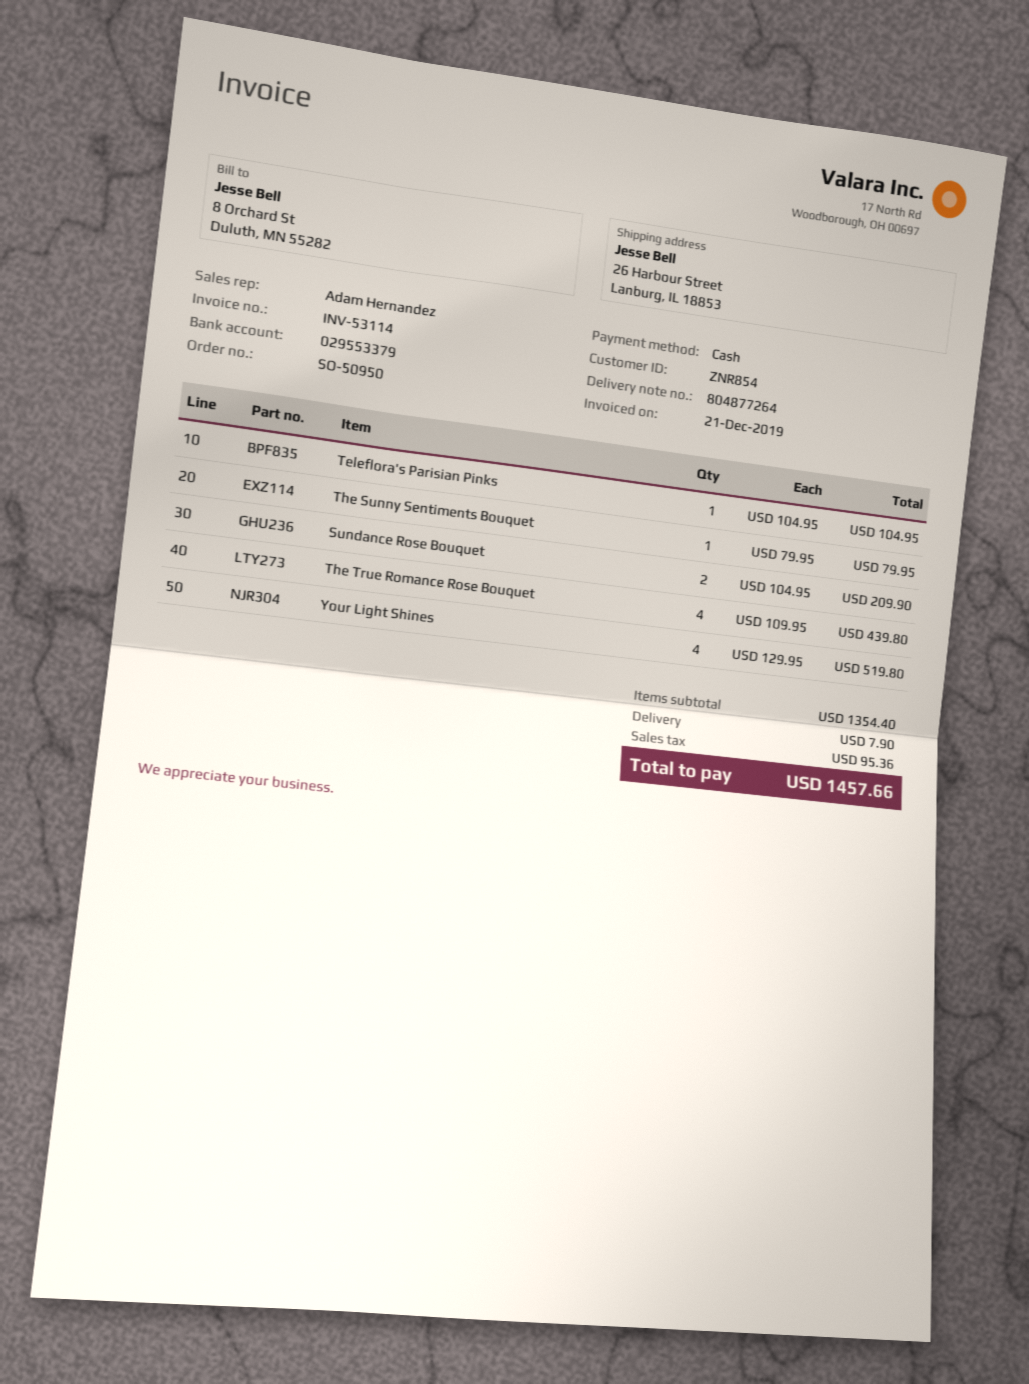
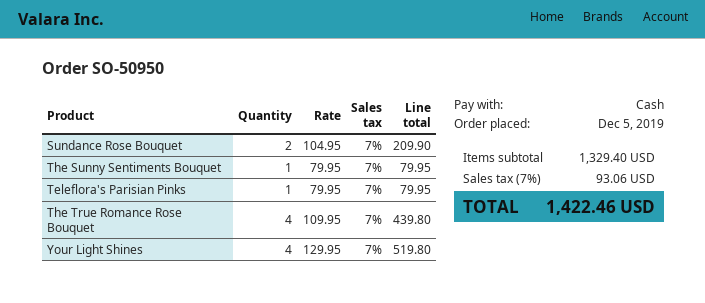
Teleflora's Parisian Pinks: 1 x 104.95 = 104.95 -> 1 x 79.95 = 79.95
subtotal: 1354.40 -> 1329.40
shipping: 7.90 -> none
tax: 95.36 -> 93.06
total: 1457.66 -> 1422.46

